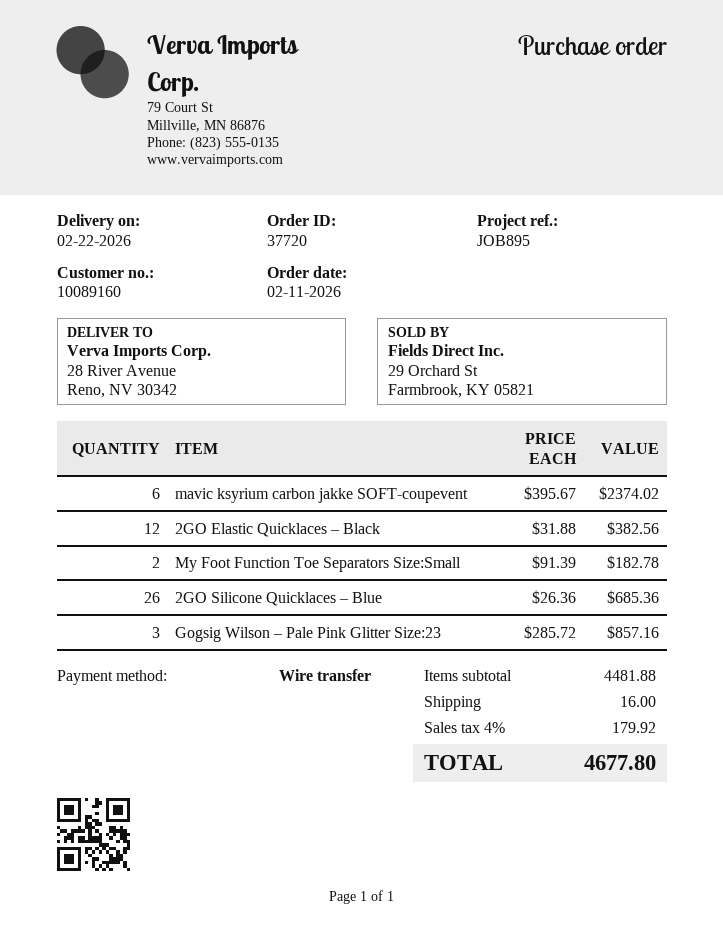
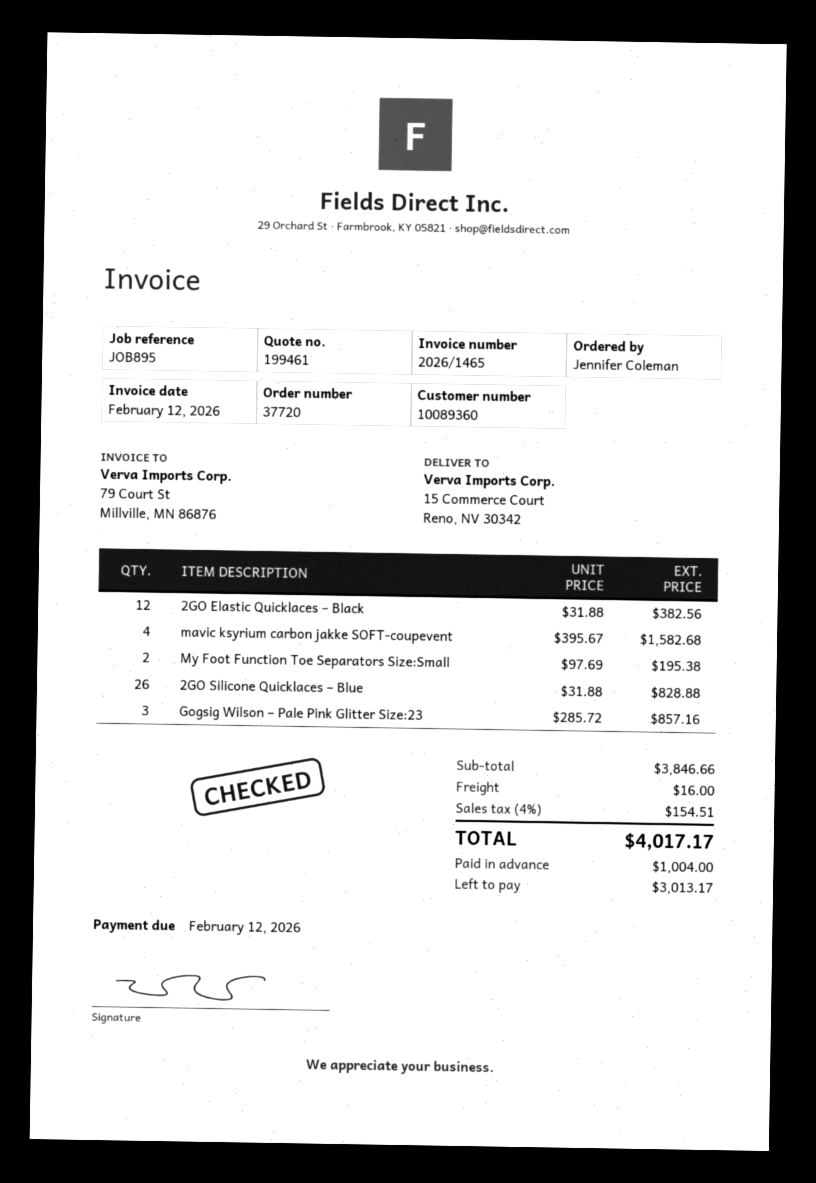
customer number: 10089160 -> 10089360
ship to: 28 River Avenue, Reno, NV 30342 -> 15 Commerce Court, Reno, NV 30342
mavic ksyrium carbon jakke SOFT-coupevent: 6 x 395.67 = 2374.02 -> 4 x 395.67 = 1582.68
My Foot Function Toe Separators Size:Small: 2 x 91.39 = 182.78 -> 2 x 97.69 = 195.38
2GO Silicone Quicklaces – Blue: 26 x 26.36 = 685.36 -> 26 x 31.88 = 828.88
subtotal: 4481.88 -> 3846.66
tax: 4% = 179.92 -> 4% = 154.51
total: 4677.80 -> 4017.17

